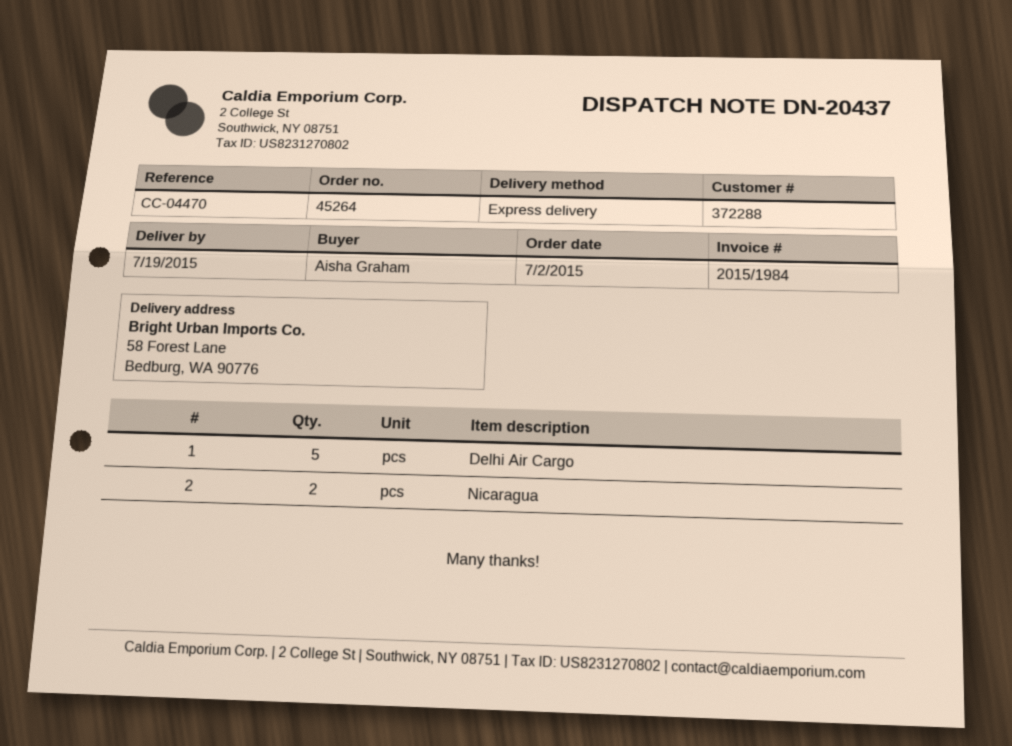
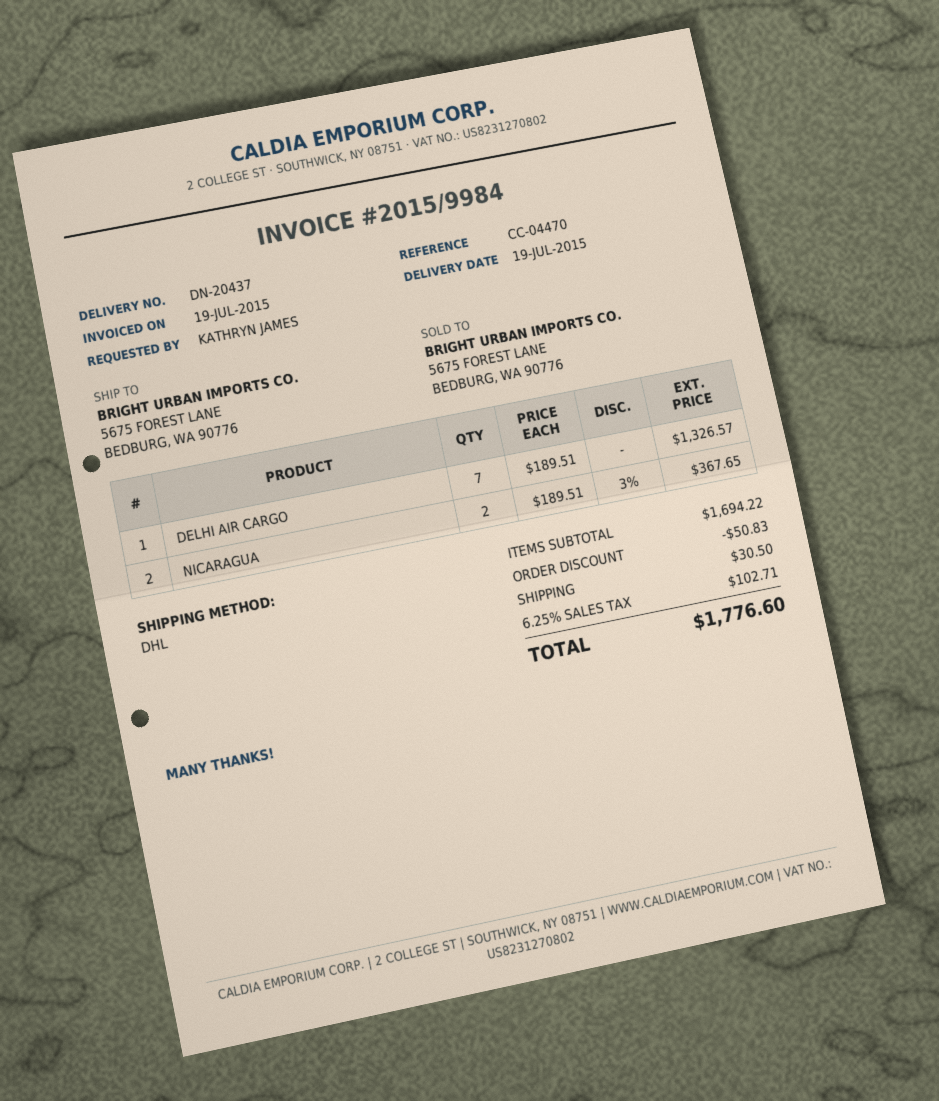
invoice number: 2015/1984 -> 2015/9984
ordered by: Aisha Graham -> KATHRYN JAMES
shipping method: express -> DHL
ship to: 58 Forest Lane, Bedburg, WA 90776 -> 5675 FOREST LANE, BEDBURG, WA 90776
Delhi Air Cargo: 5 -> 7

